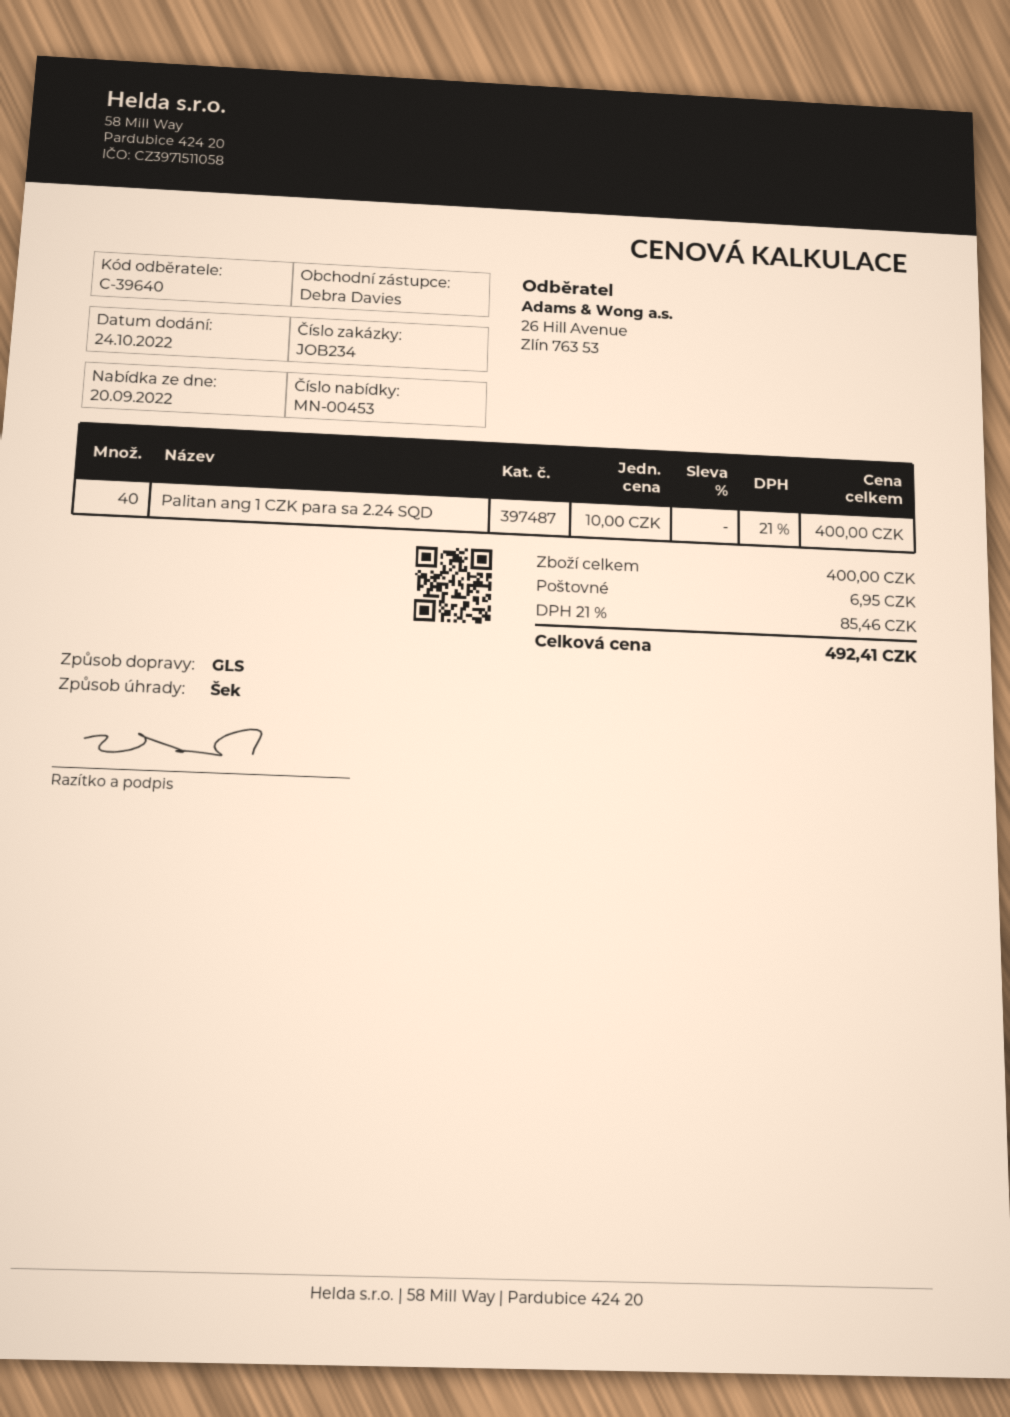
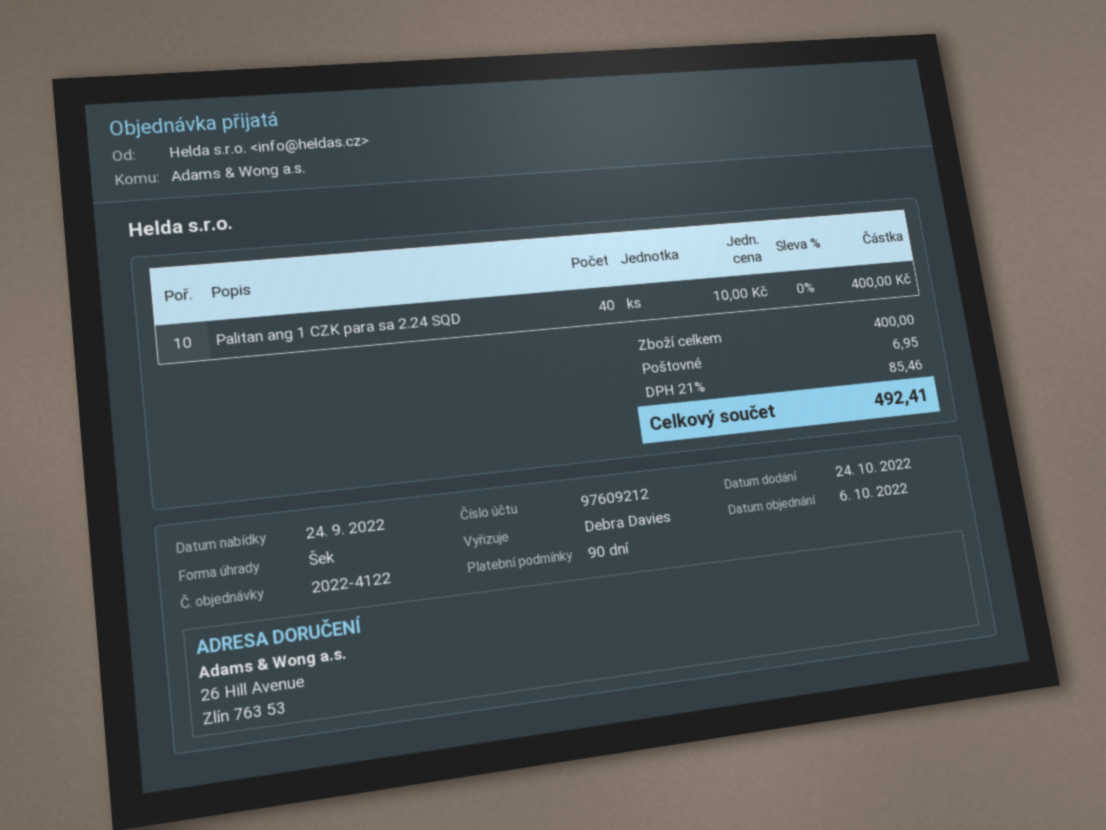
quote date: 2022-09-20 -> 2022-09-24

